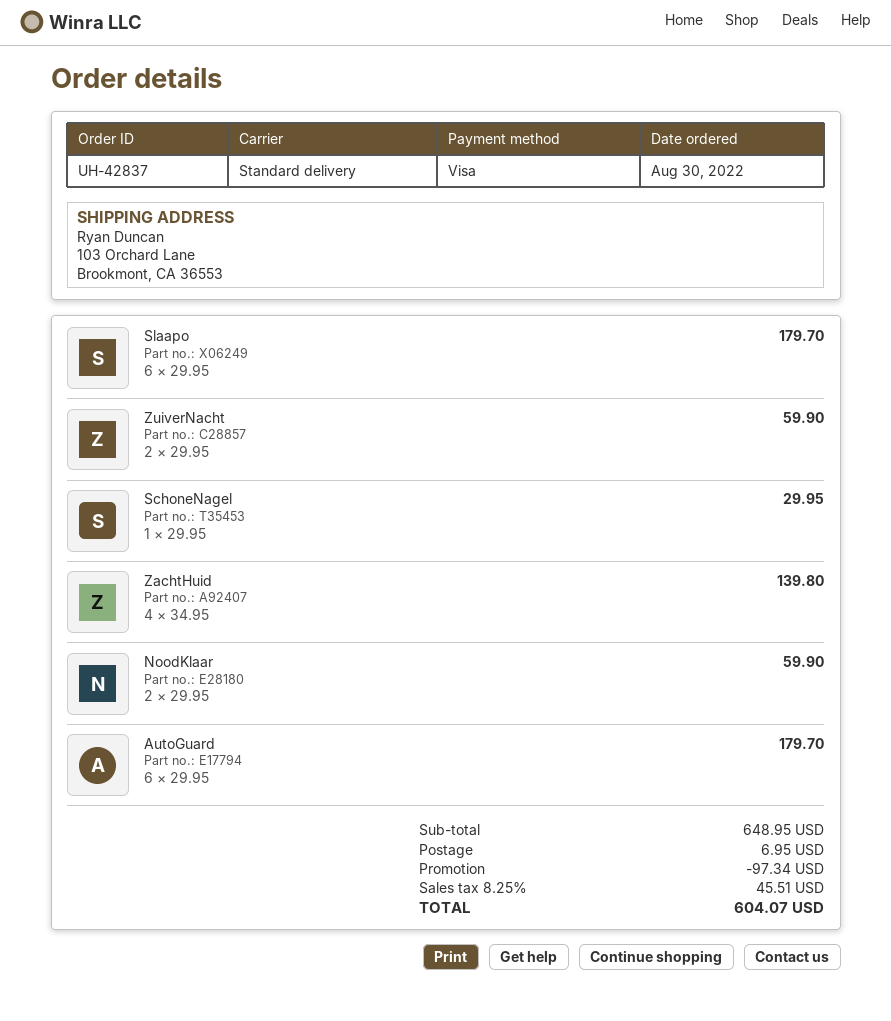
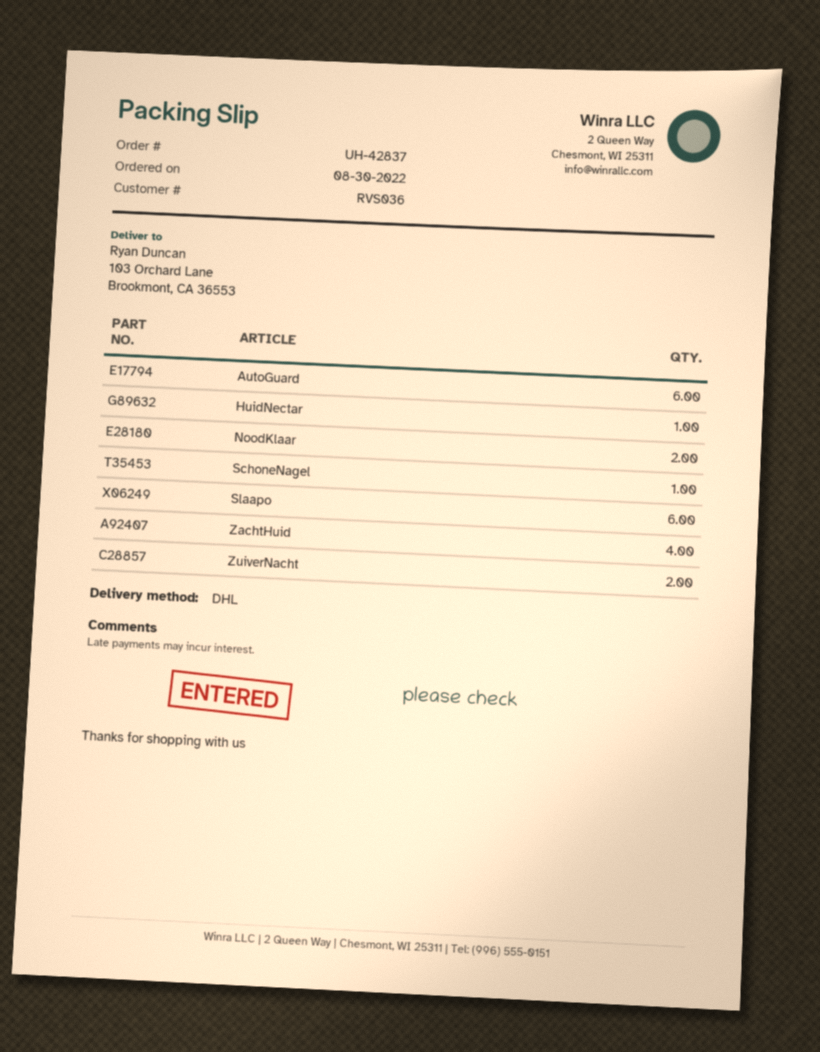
shipping method: standard -> DHL
HuidNectar: none -> 1

